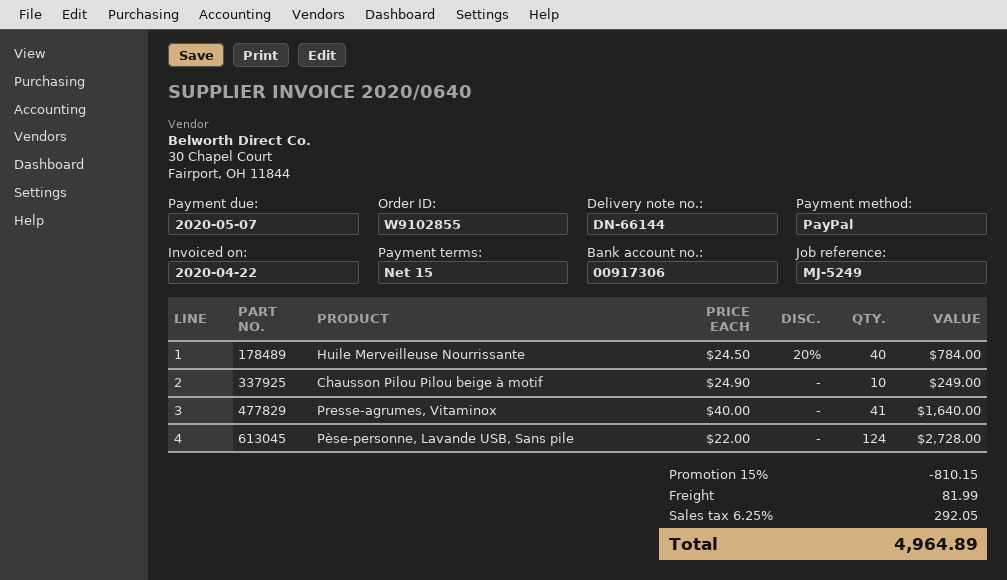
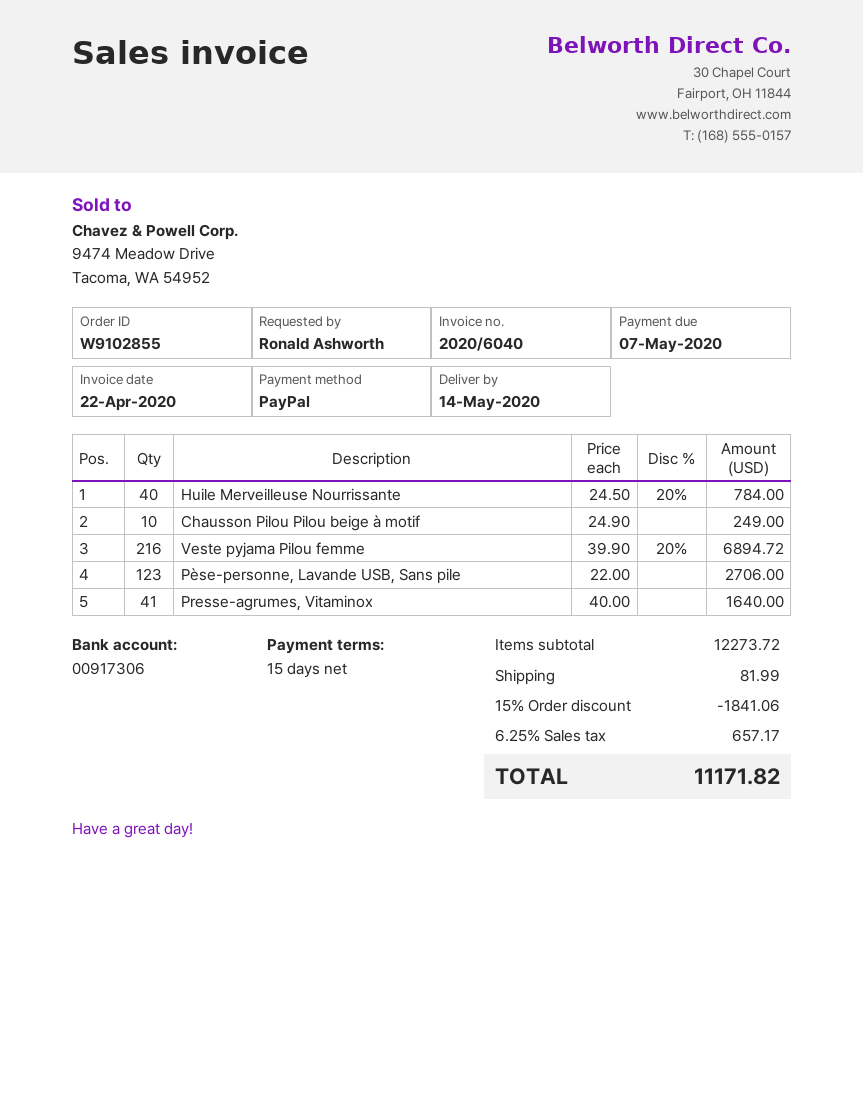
invoice number: 2020/0640 -> 2020/6040
Pèse-personne, Lavande USB, Sans pile: 124 x 22.00 = 2728.00 -> 123 x 22.00 = 2706.00
Veste pyjama Pilou femme: none -> 216 x 39.90 - 20% = 6894.72
discount: 15% = 810.15 -> 15% = 1841.06
tax: 6.25% = 292.05 -> 6.25% = 657.17
total: 4964.89 -> 11171.82

